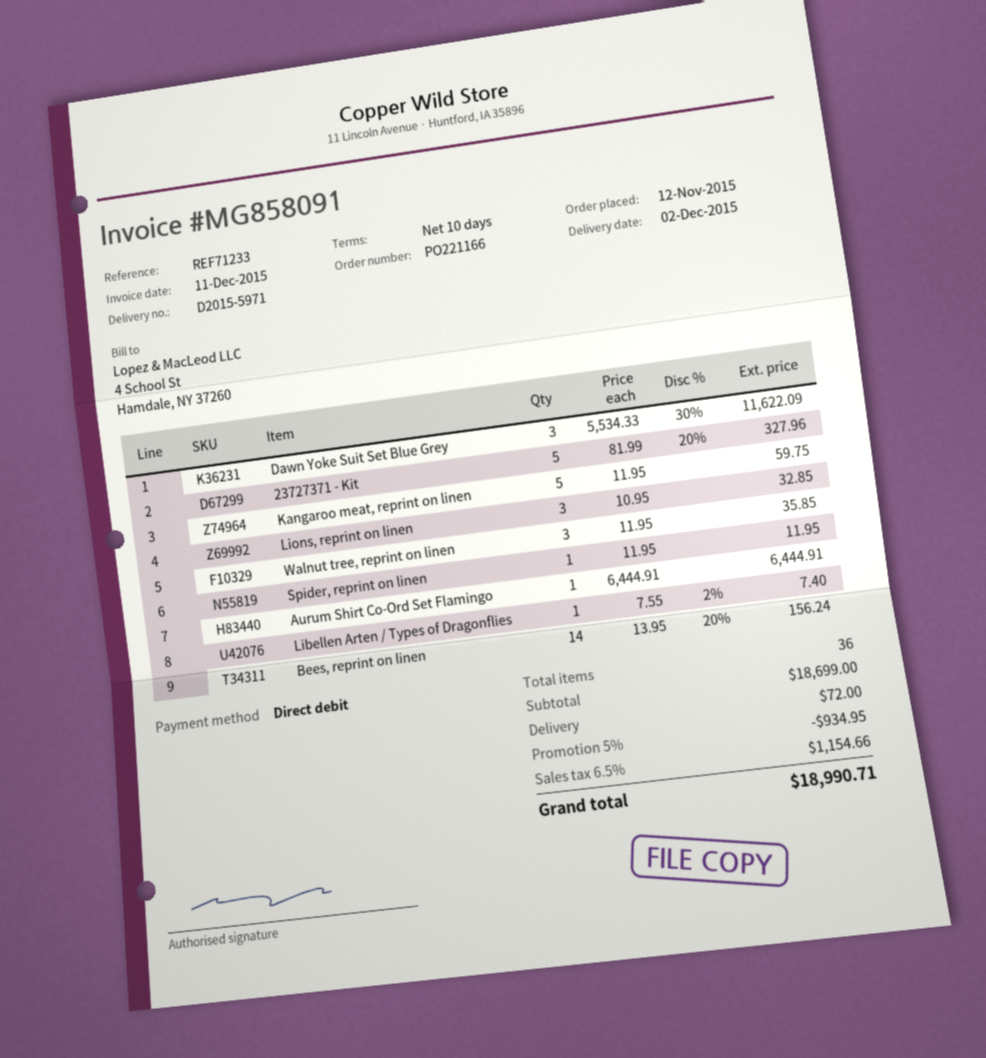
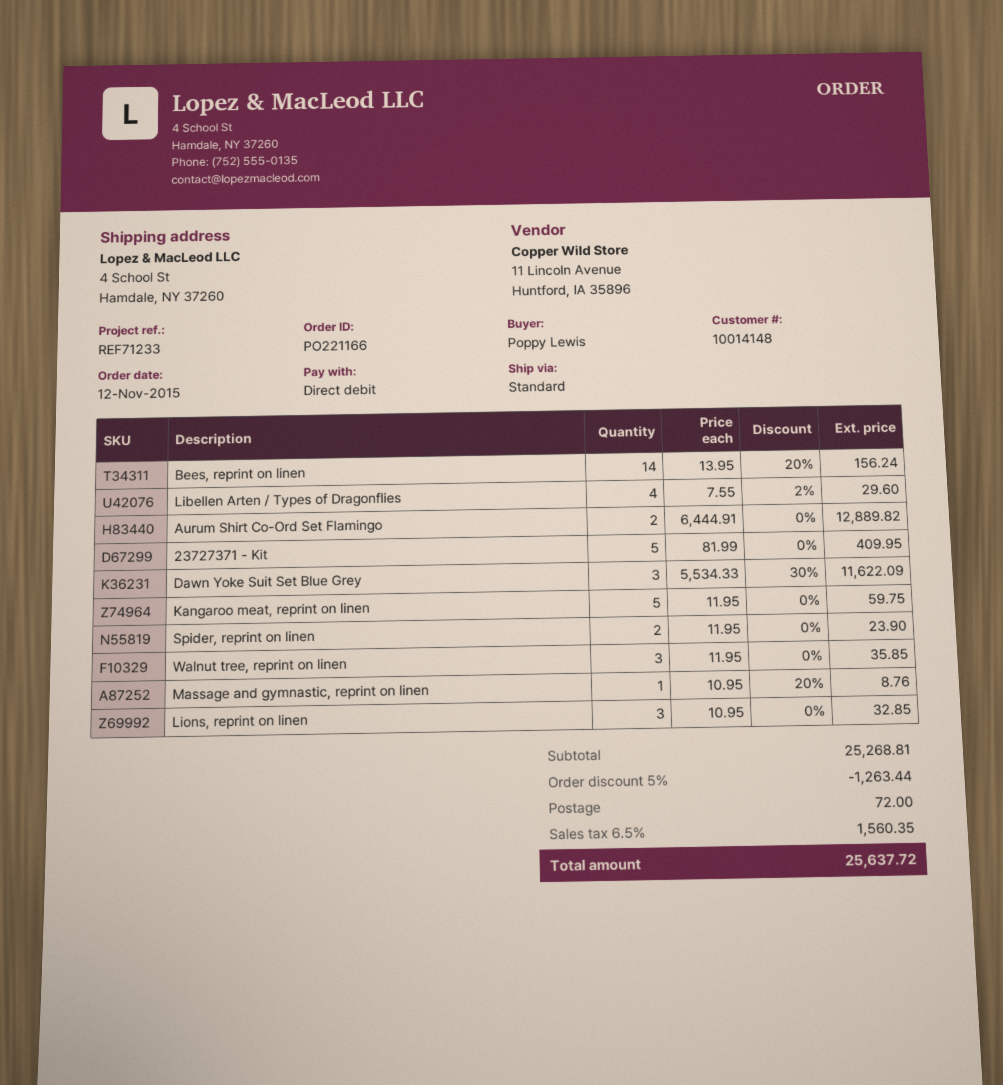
23727371 - Kit: 5 x 81.99 - 20% = 327.96 -> 5 x 81.99 = 409.95
Spider, reprint on linen: 1 x 11.95 = 11.95 -> 2 x 11.95 = 23.90
Aurum Shirt Co-Ord Set Flamingo: 1 x 6444.91 = 6444.91 -> 2 x 6444.91 = 12889.82
Libellen Arten / Types of Dragonflies: 1 x 7.55 - 2% = 7.40 -> 4 x 7.55 - 2% = 29.60
Massage and gymnastic, reprint on linen: none -> 1 x 10.95 - 20% = 8.76
subtotal: 18699.00 -> 25268.81
discount: 5% = 934.95 -> 5% = 1263.44
tax: 6.5% = 1154.66 -> 6.5% = 1560.35
total: 18990.71 -> 25637.72

